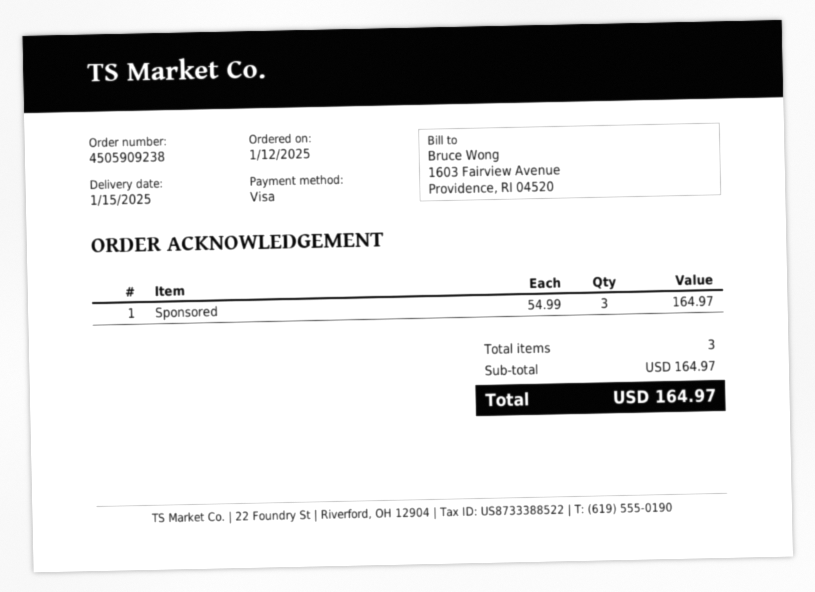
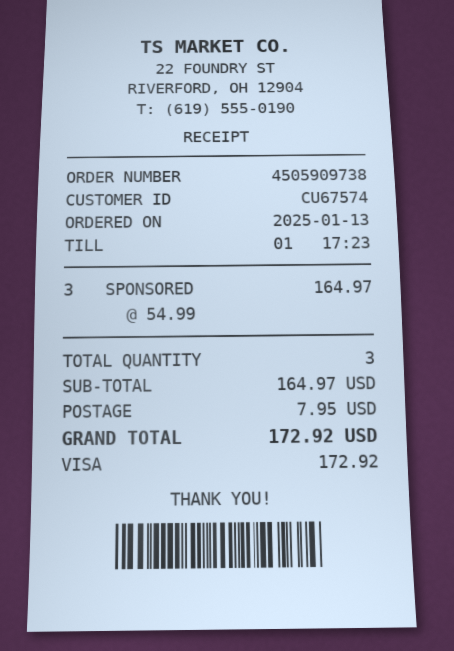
order number: 4505909238 -> 4505909738
order date: 2025-01-12 -> 2025-01-13
shipping: none -> 7.95
total: 164.97 -> 172.92

